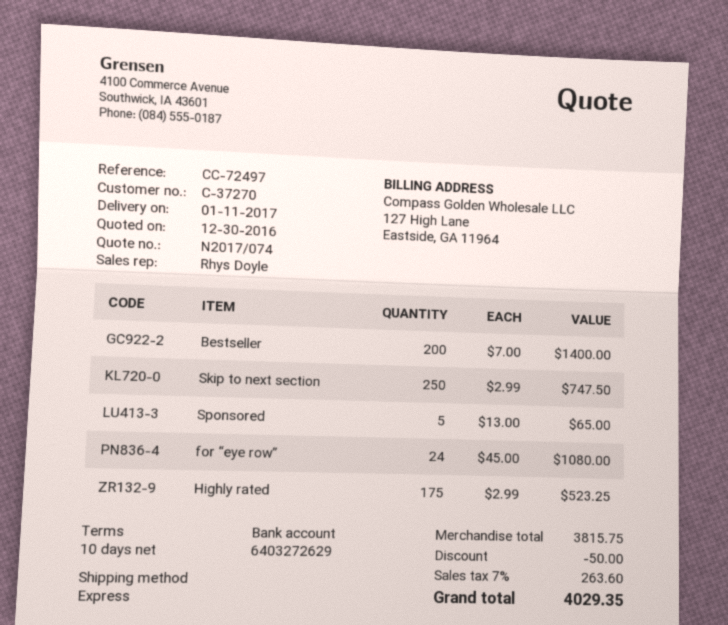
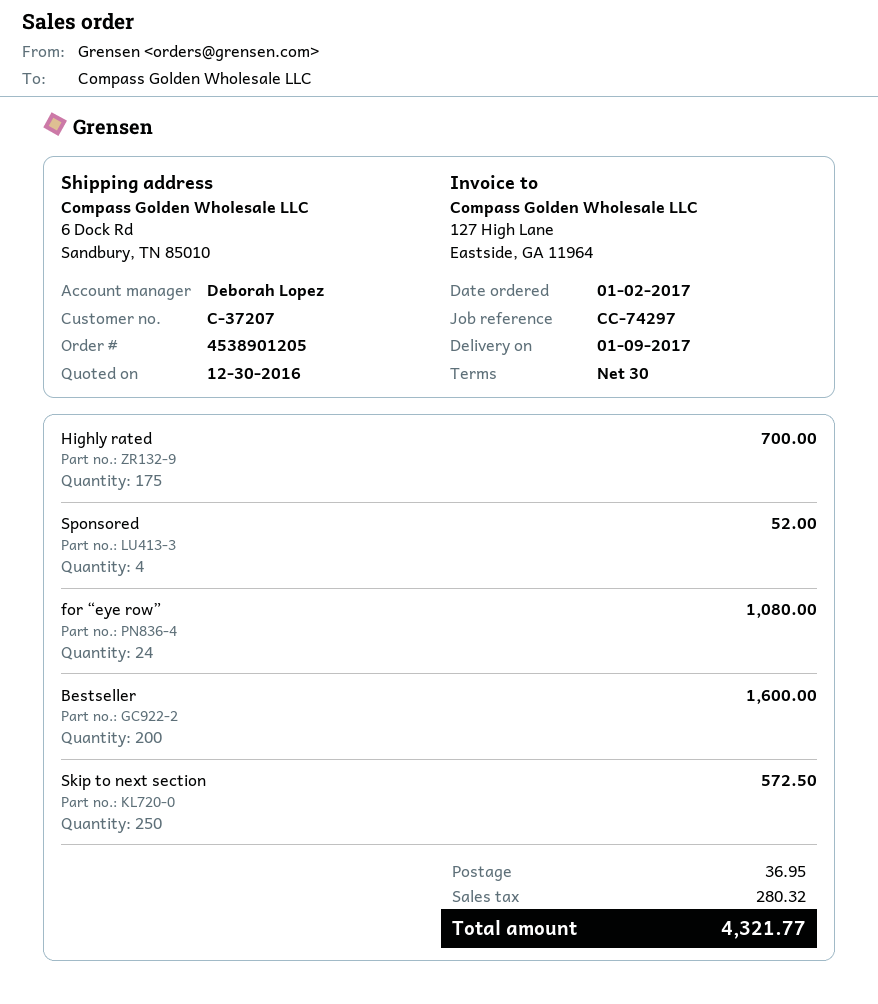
delivery date: 2017-01-11 -> 2017-01-09
payment terms: 10 days -> 30 days
customer number: C-37270 -> C-37207
reference: CC-72497 -> CC-74297
sales rep: Rhys Doyle -> Deborah Lopez
Bestseller: 200 for 1400.00 -> 200 for 1600.00
Skip to next section: 250 for 747.50 -> 250 for 572.50
Sponsored: 5 for 65.00 -> 4 for 52.00
Highly rated: 175 for 523.25 -> 175 for 700.00
discount: 50.00 -> none
shipping: none -> 36.95
tax: 263.60 -> 280.32
total: 4029.35 -> 4321.77

